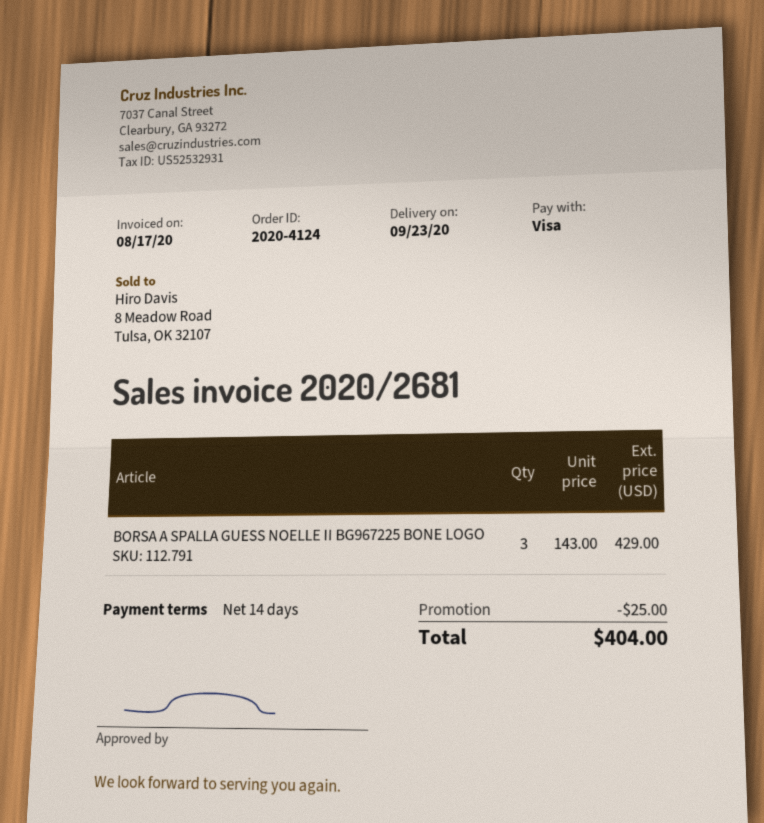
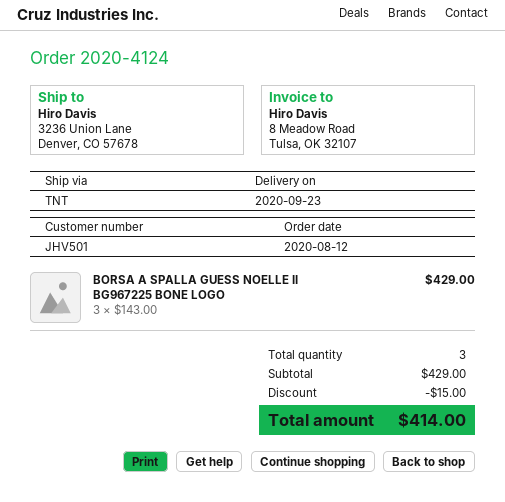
discount: 25.00 -> 15.00
total: 404.00 -> 414.00

